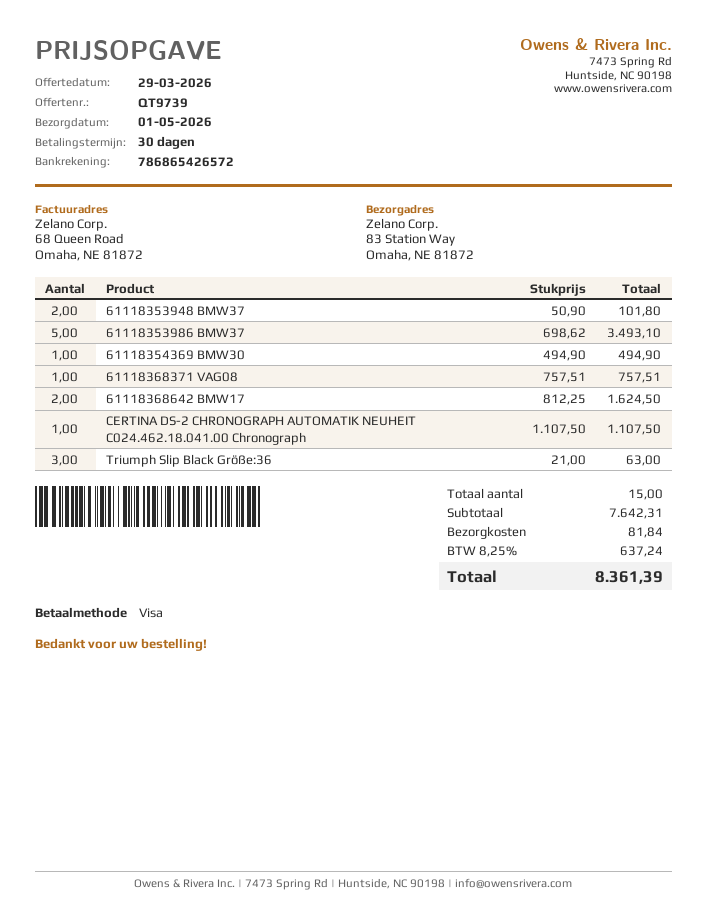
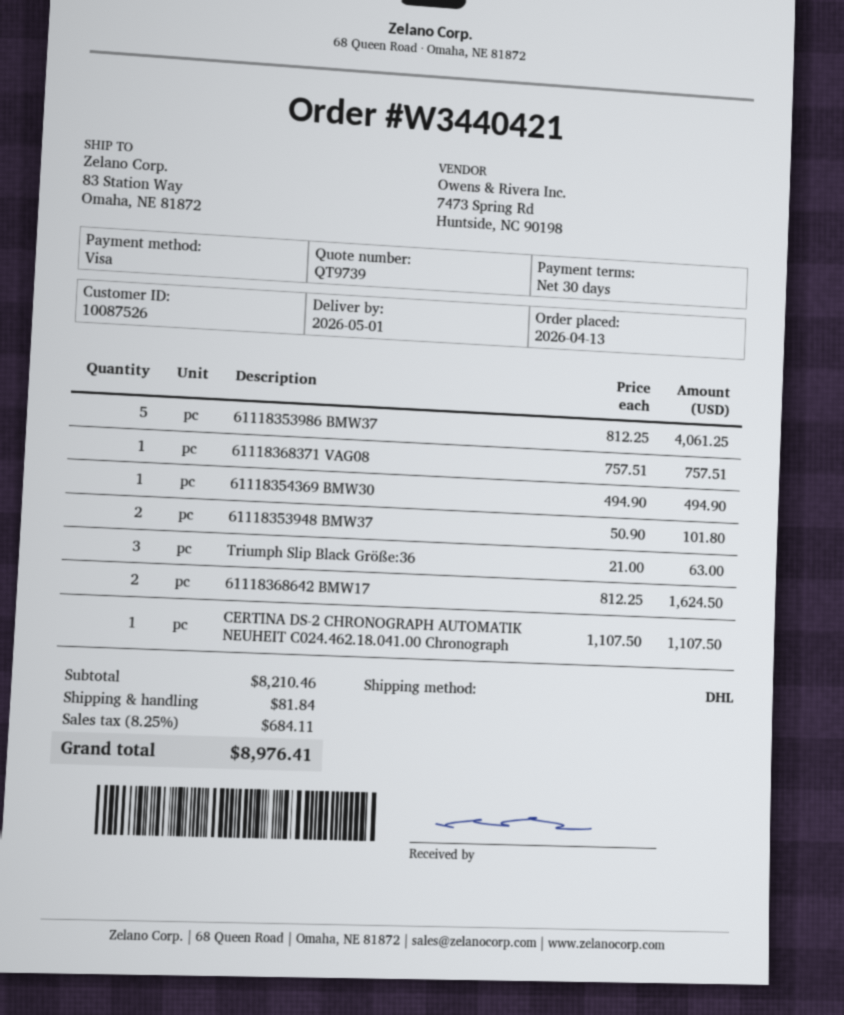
61118353986 BMW37: 5 x 698.62 = 3493.10 -> 5 x 812.25 = 4061.25
subtotal: 7642.31 -> 8210.46
tax: 8.25% = 637.24 -> 8.25% = 684.11
total: 8361.39 -> 8976.41

